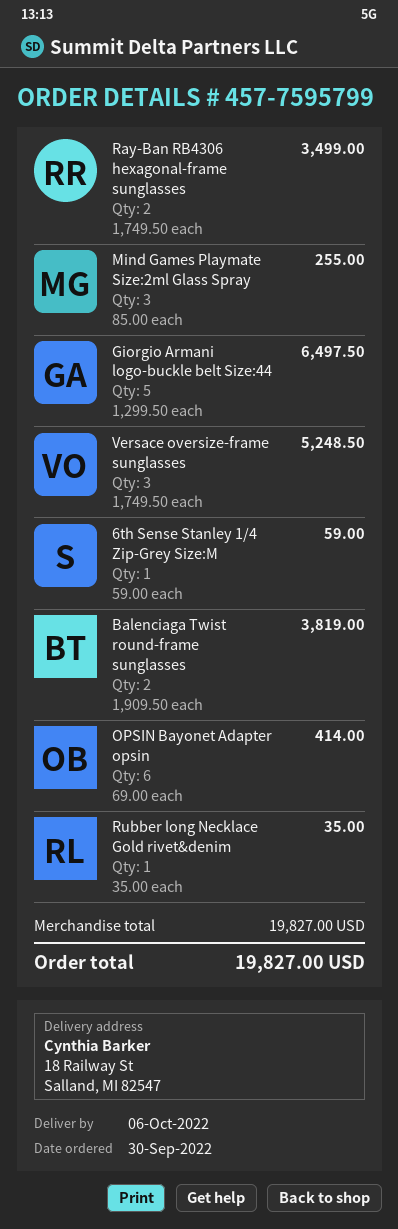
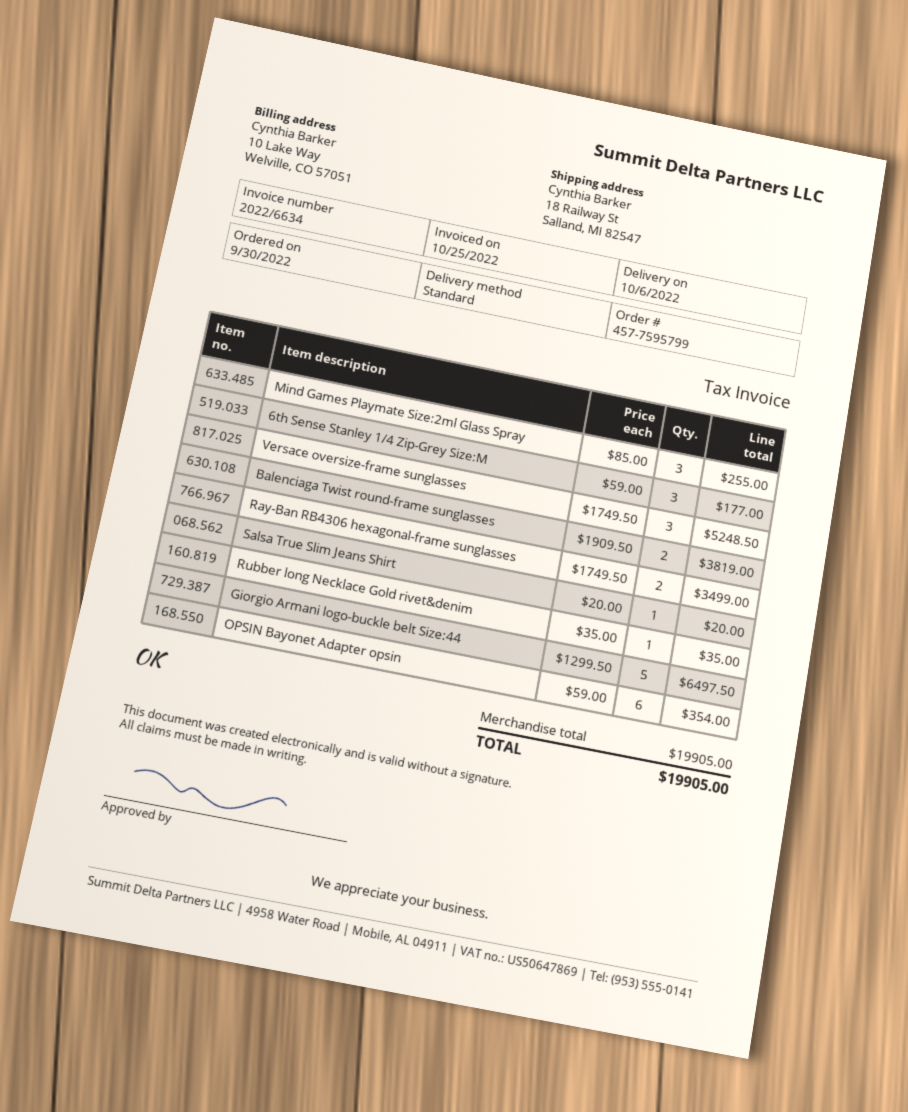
6th Sense Stanley 1/4 Zip-Grey Size:M: 1 x 59.00 = 59.00 -> 3 x 59.00 = 177.00
OPSIN Bayonet Adapter opsin: 6 x 69.00 = 414.00 -> 6 x 59.00 = 354.00
Salsa True Slim Jeans Shirt: none -> 1 x 20.00 = 20.00
subtotal: 19827.00 -> 19905.00
total: 19827.00 -> 19905.00

